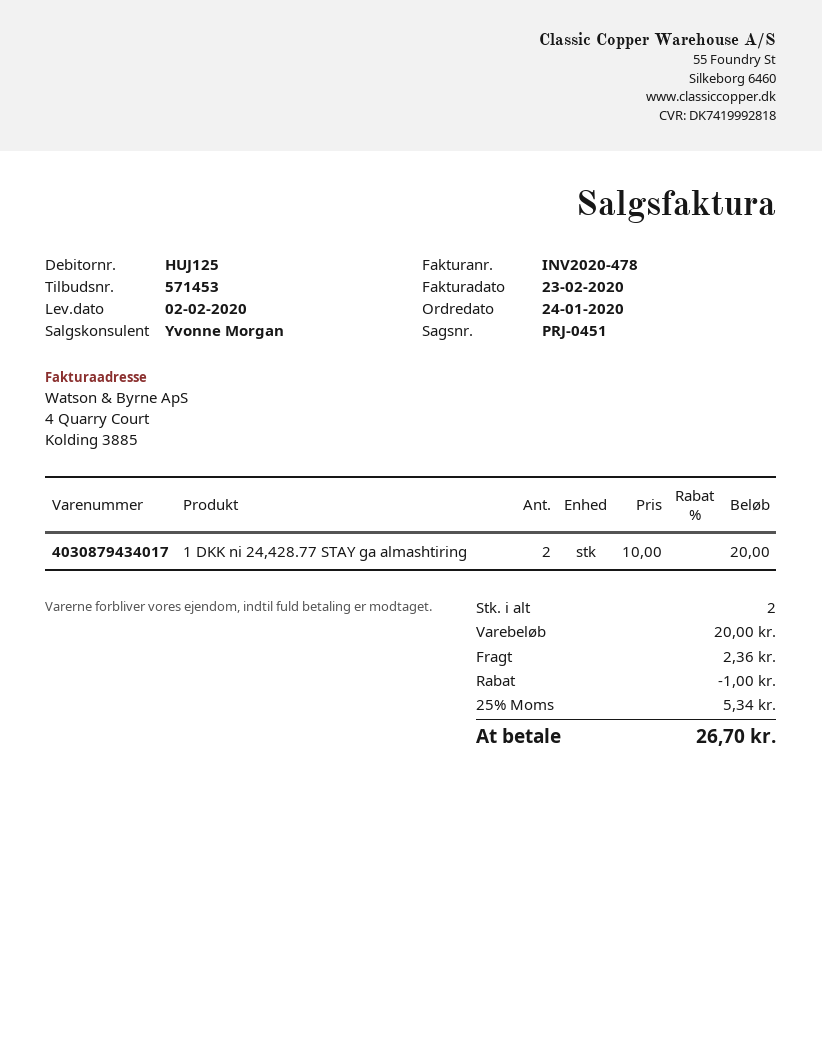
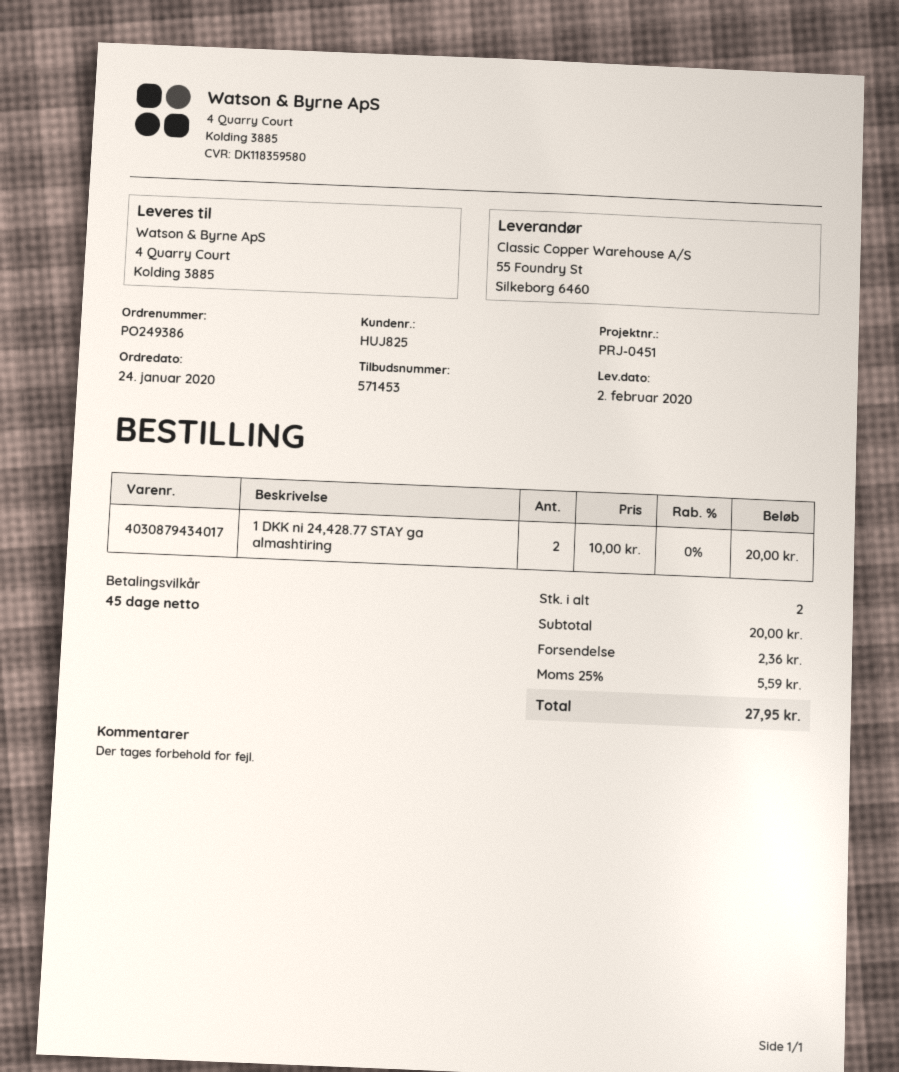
customer number: HUJ125 -> HUJ825
discount: 1.00 -> none
tax: 25% = 5.34 -> 25% = 5.59
total: 26.70 -> 27.95

